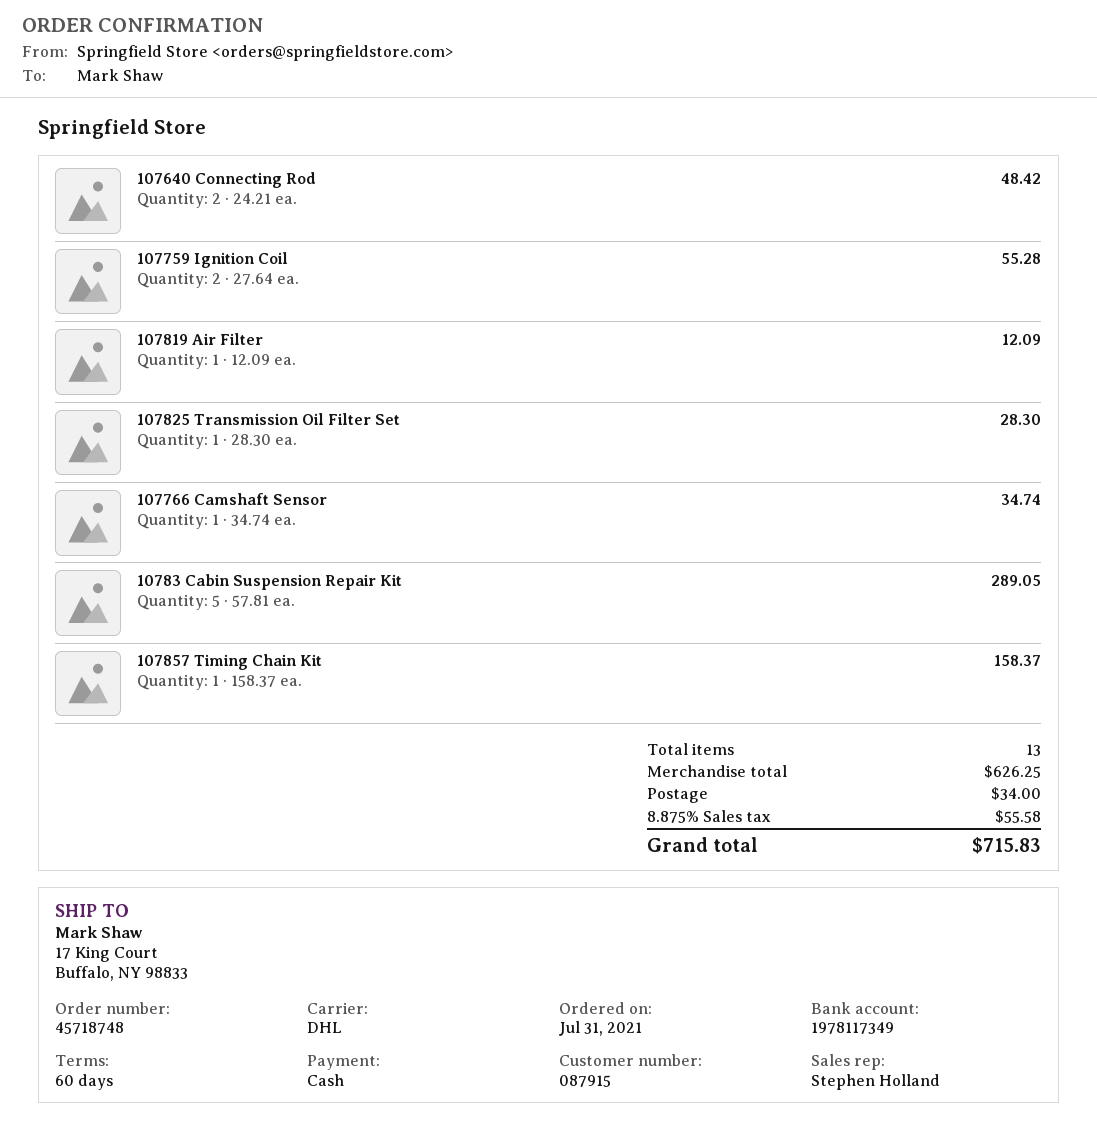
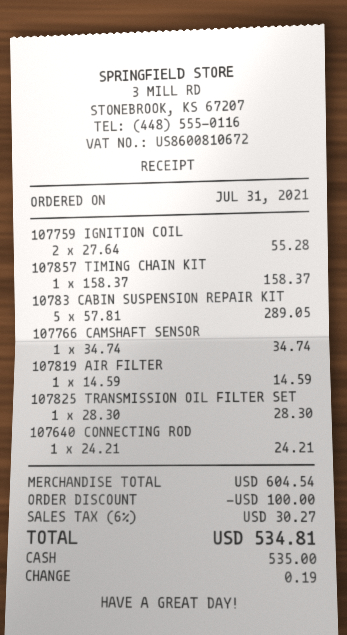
107640 Connecting Rod: 2 x 24.21 = 48.42 -> 1 x 24.21 = 24.21
107819 Air Filter: 1 x 12.09 = 12.09 -> 1 x 14.59 = 14.59
subtotal: 626.25 -> 604.54
discount: none -> 100.00
shipping: 34.00 -> none
tax: 8.875% = 55.58 -> 6% = 30.27
total: 715.83 -> 534.81

